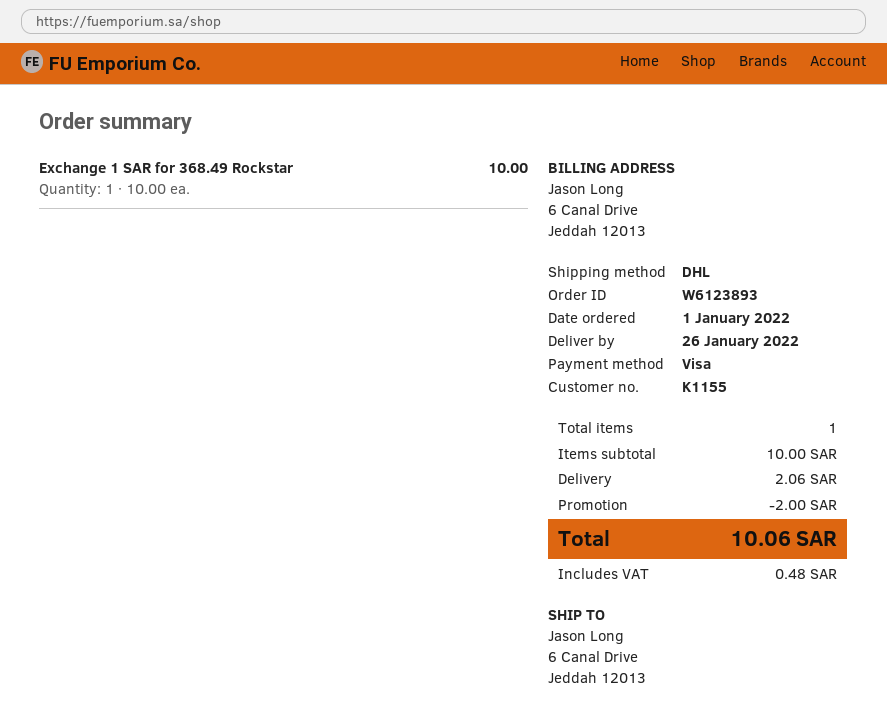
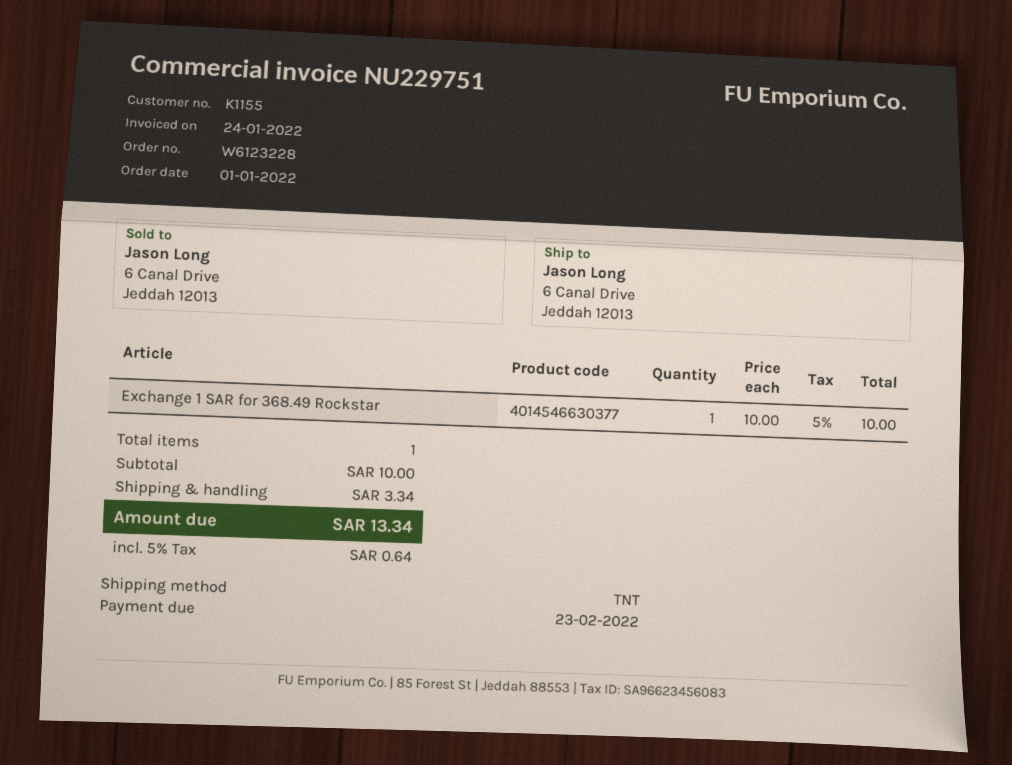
order number: W6123893 -> W6123228
shipping method: DHL -> TNT
discount: 2.00 -> none
shipping: 2.06 -> 3.34
tax: 0.48 -> 0.64
total: 10.06 -> 13.34

